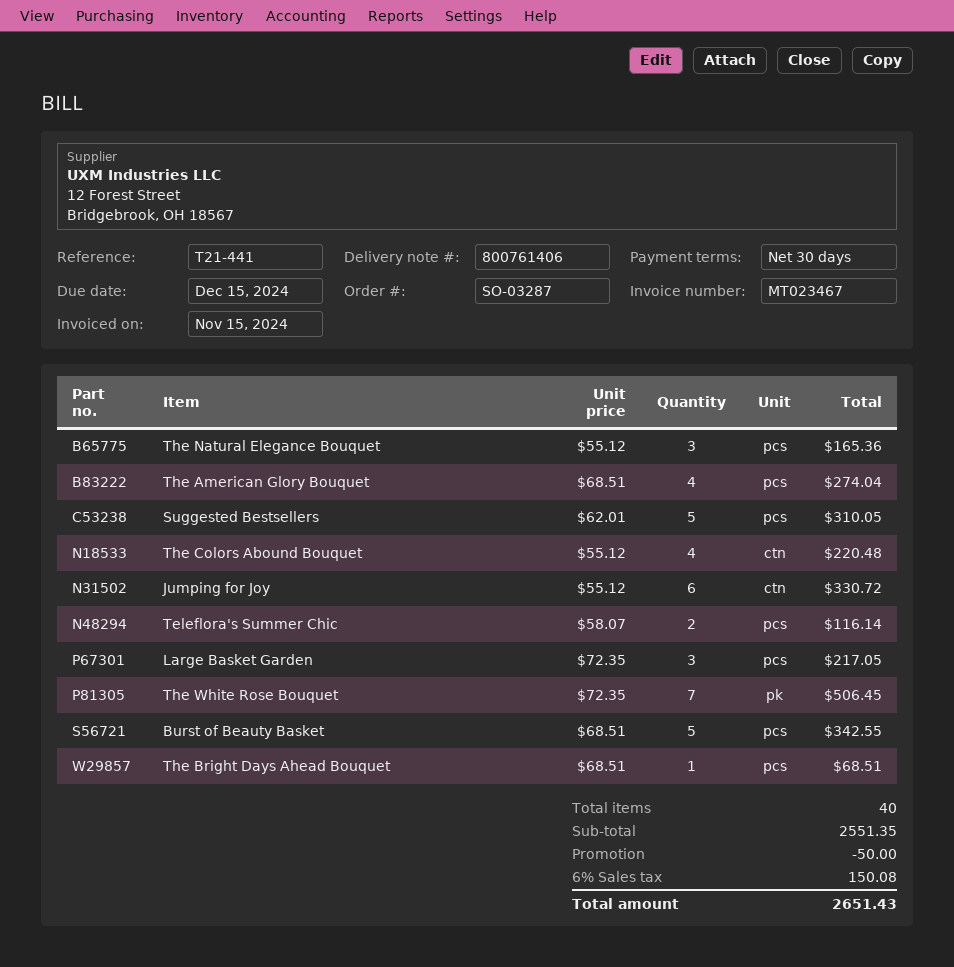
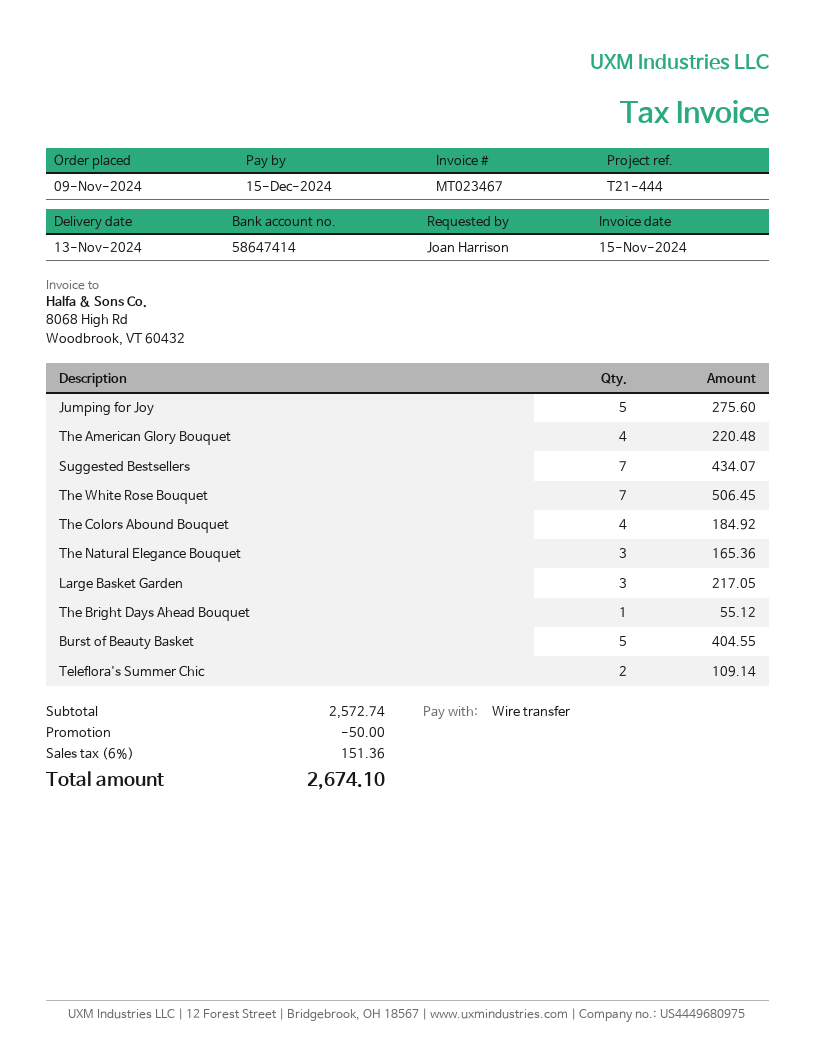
reference: T21-441 -> T21-444
The American Glory Bouquet: 4 for 274.04 -> 4 for 220.48
Suggested Bestsellers: 5 for 310.05 -> 7 for 434.07
The Colors Abound Bouquet: 4 for 220.48 -> 4 for 184.92
Jumping for Joy: 6 for 330.72 -> 5 for 275.60
Teleflora's Summer Chic: 2 for 116.14 -> 2 for 109.14
Burst of Beauty Basket: 5 for 342.55 -> 5 for 404.55
The Bright Days Ahead Bouquet: 1 for 68.51 -> 1 for 55.12
subtotal: 2551.35 -> 2572.74
tax: 6% = 150.08 -> 6% = 151.36
total: 2651.43 -> 2674.10

